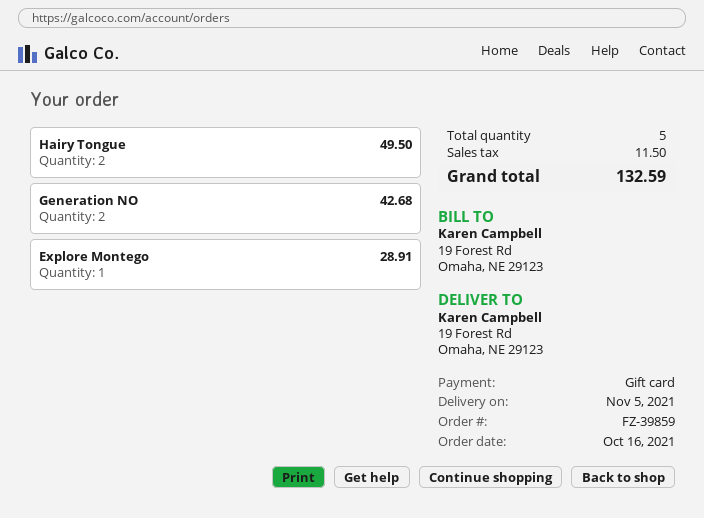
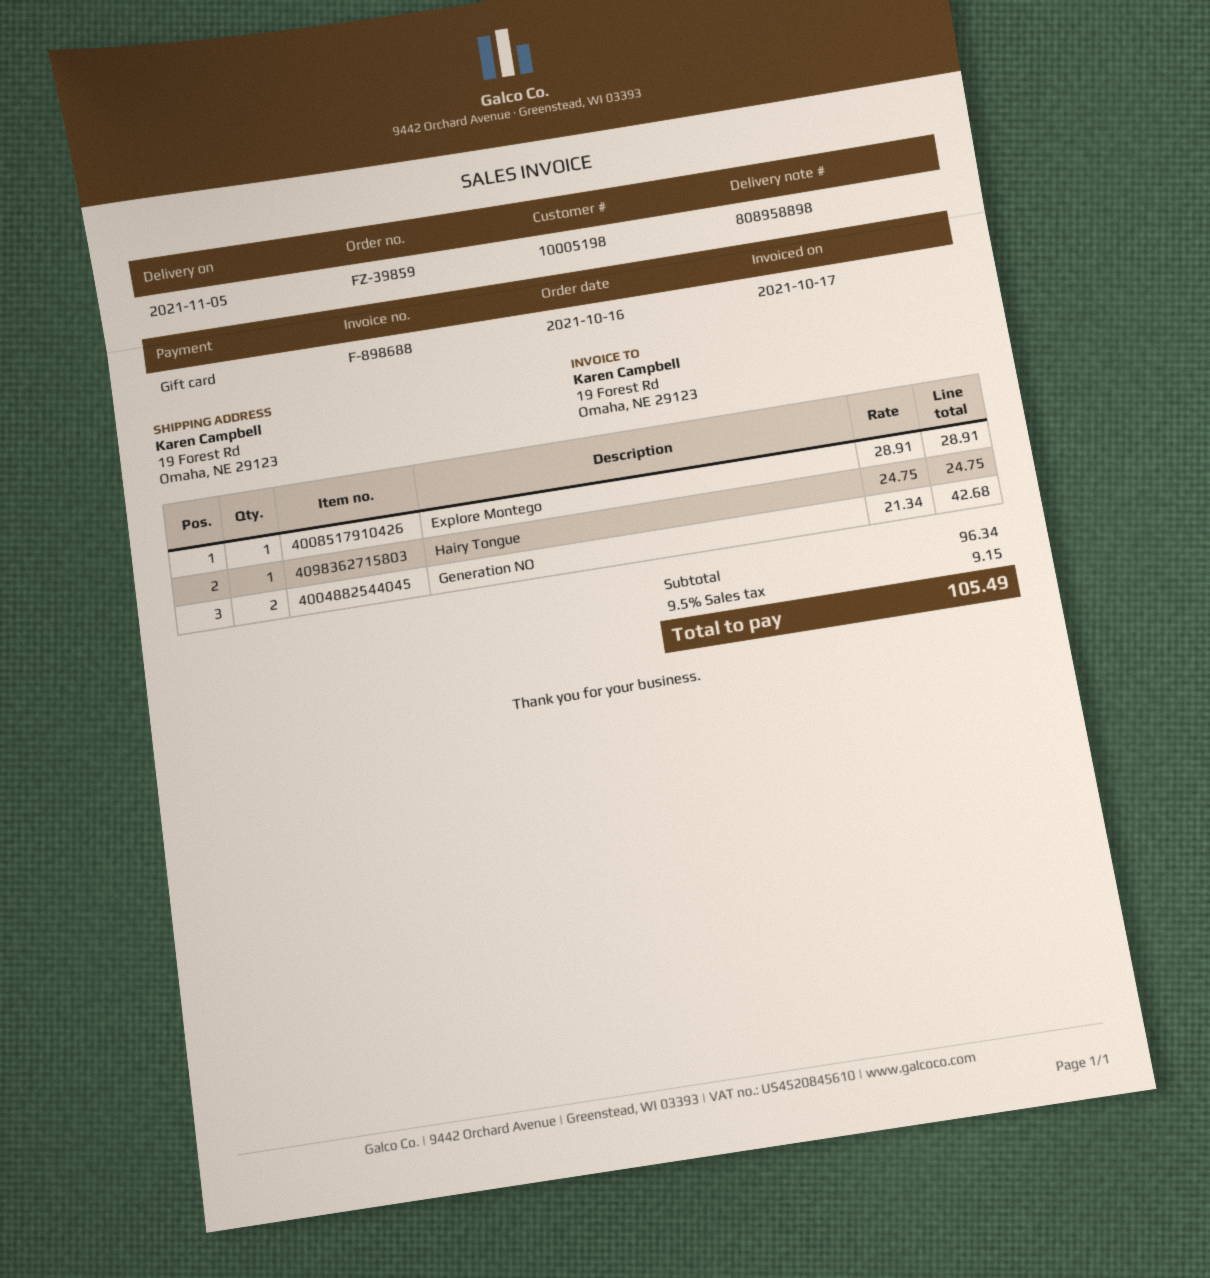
Hairy Tongue: 2 for 49.50 -> 1 for 24.75
tax: 11.50 -> 9.15
total: 132.59 -> 105.49

